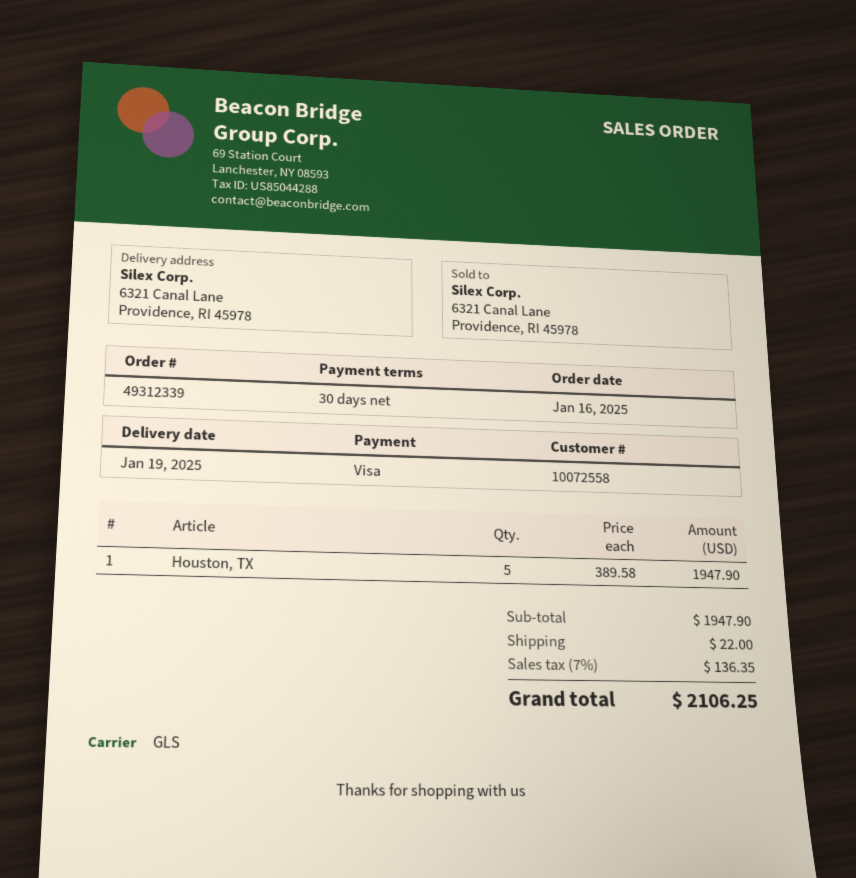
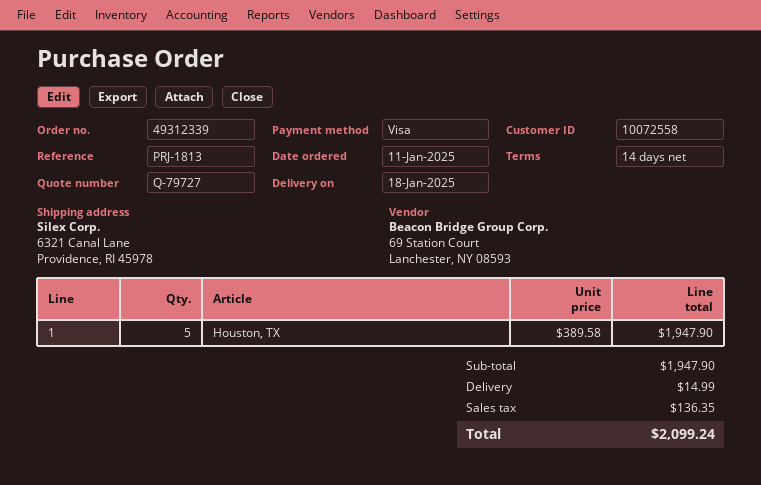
order date: 2025-01-16 -> 2025-01-11
delivery date: 2025-01-19 -> 2025-01-18
payment terms: 30 days -> 14 days
shipping: 22.00 -> 14.99
total: 2106.25 -> 2099.24

